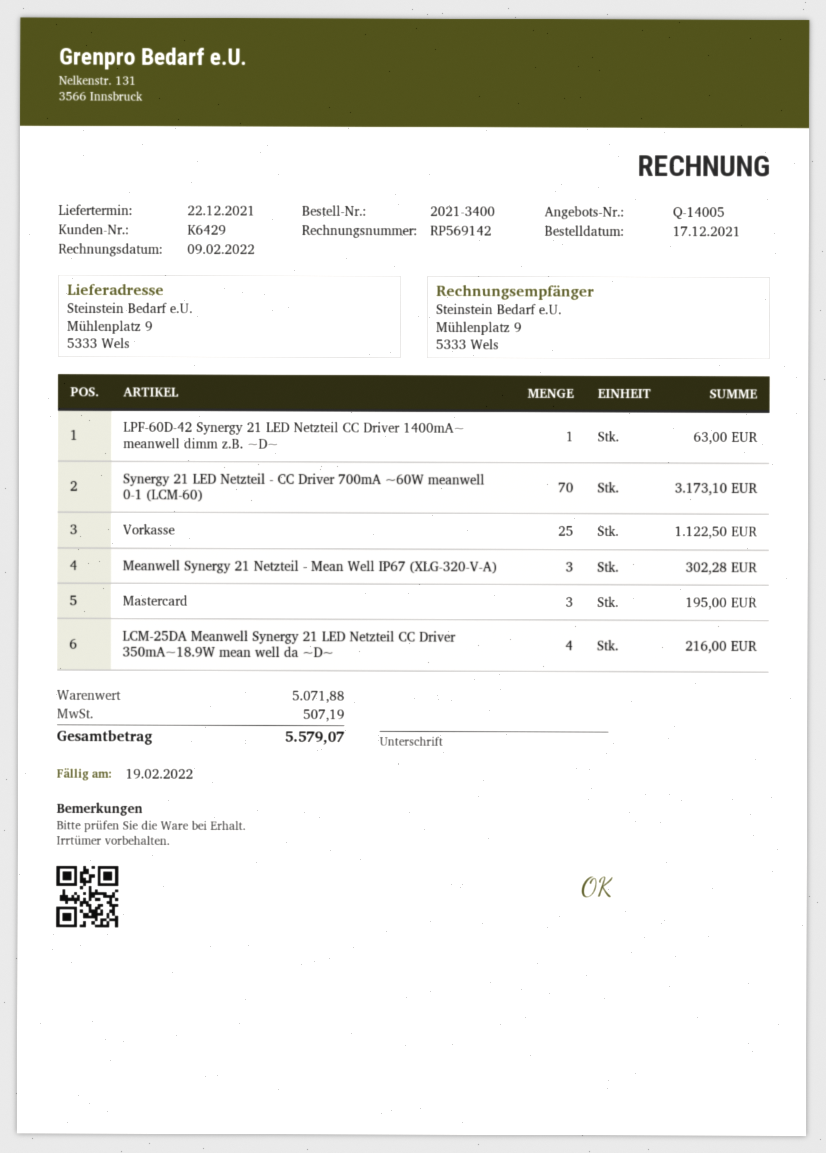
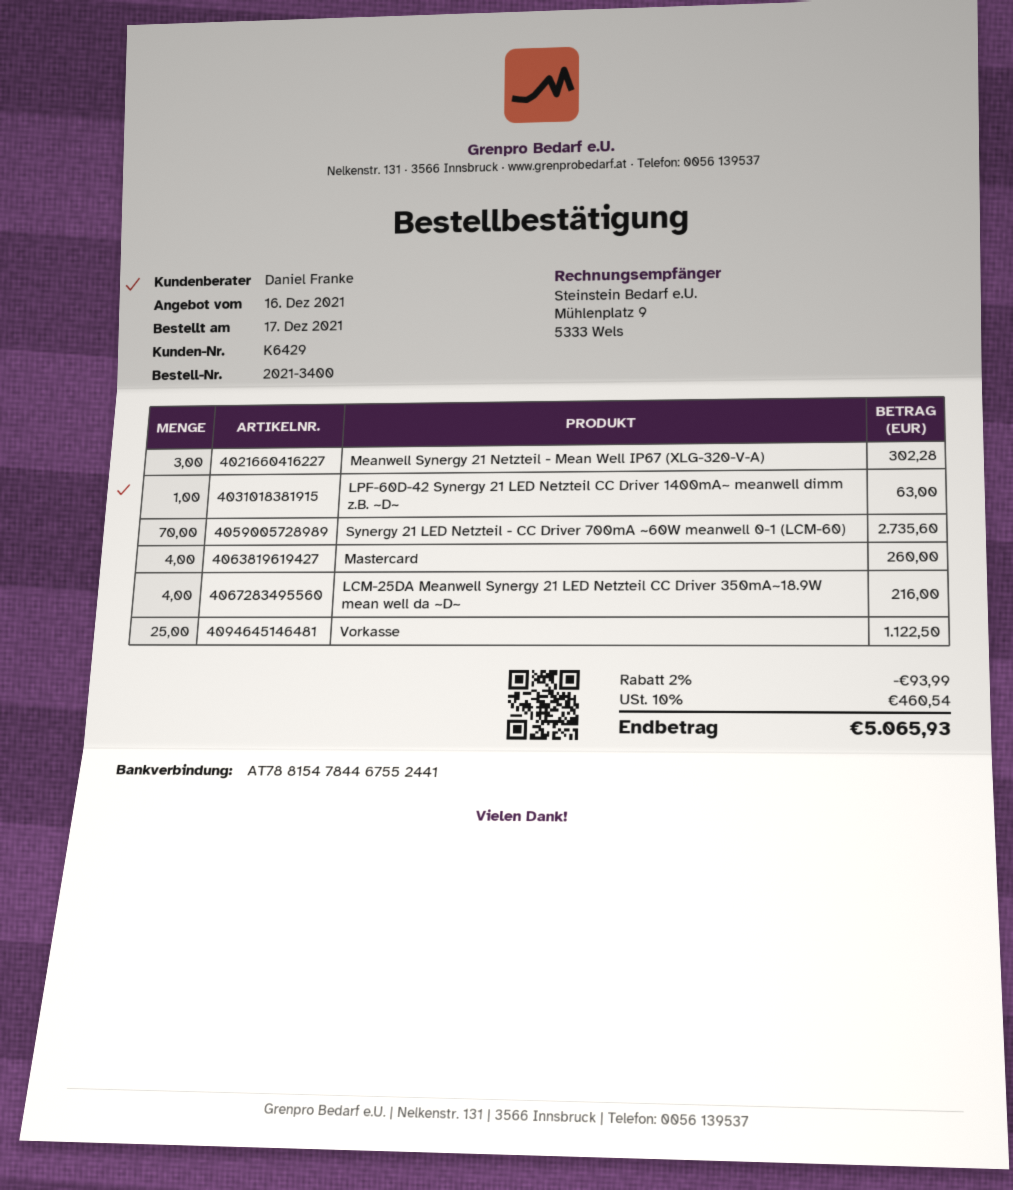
Synergy 21 LED Netzteil - CC Driver 700mA ~60W meanwell 0-1 (LCM-60): 70 for 3173.10 -> 70 for 2735.60
Mastercard: 3 for 195.00 -> 4 for 260.00
discount: none -> 2% = 93.99
tax: 507.19 -> 460.54
total: 5579.07 -> 5065.93

